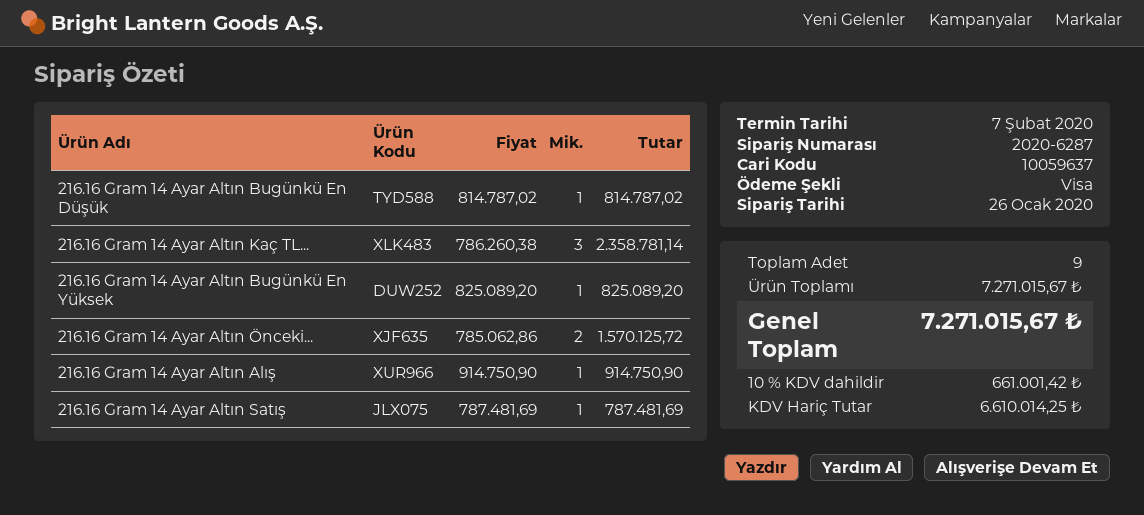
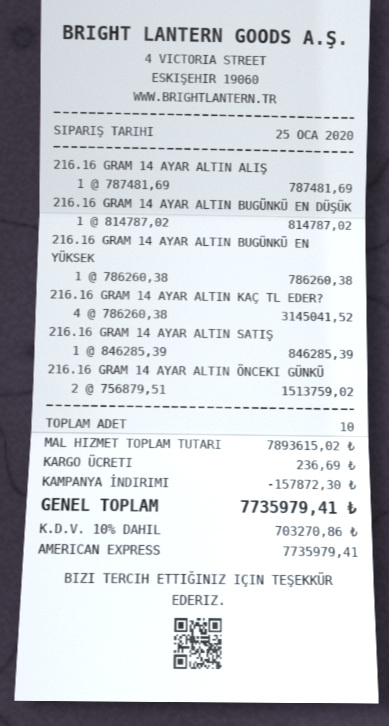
order date: 2020-01-26 -> 2020-01-25
payment method: Visa -> American Express
216.16 Gram 14 Ayar Altın Kaç TL...: 3 x 786260.38 = 2358781.14 -> 4 x 786260.38 = 3145041.52
216.16 Gram 14 Ayar Altın Bugünkü En Yüksek: 1 x 825089.20 = 825089.20 -> 1 x 786260.38 = 786260.38
216.16 Gram 14 Ayar Altın Önceki...: 2 x 785062.86 = 1570125.72 -> 2 x 756879.51 = 1513759.02
216.16 Gram 14 Ayar Altın Alış: 1 x 914750.90 = 914750.90 -> 1 x 787481.69 = 787481.69
216.16 Gram 14 Ayar Altın Satış: 1 x 787481.69 = 787481.69 -> 1 x 846285.39 = 846285.39
total quantity: 9 -> 10
subtotal: 7271015.67 -> 7893615.02
discount: none -> 157872.30
shipping: none -> 236.69
tax: 10% = 661001.42 -> 10% = 703270.86
total: 7271015.67 -> 7735979.41

